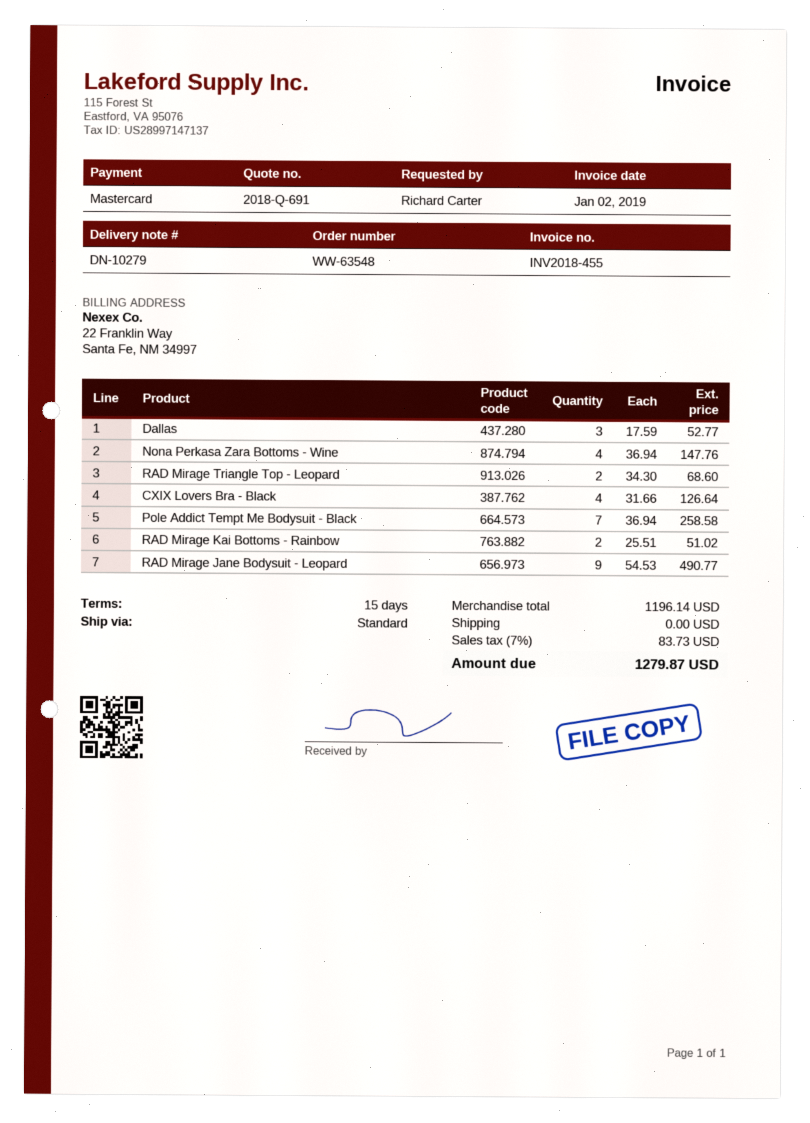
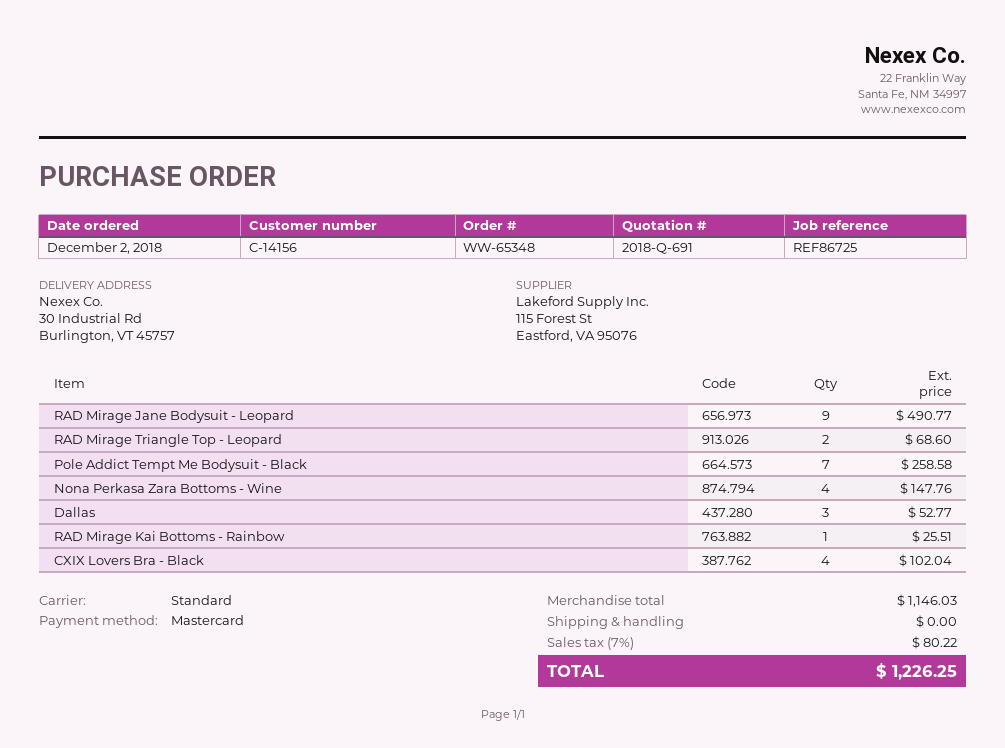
order number: WW-63548 -> WW-65348
CXIX Lovers Bra - Black: 4 for 126.64 -> 4 for 102.04
RAD Mirage Kai Bottoms - Rainbow: 2 for 51.02 -> 1 for 25.51
subtotal: 1196.14 -> 1146.03
tax: 7% = 83.73 -> 7% = 80.22
total: 1279.87 -> 1226.25

